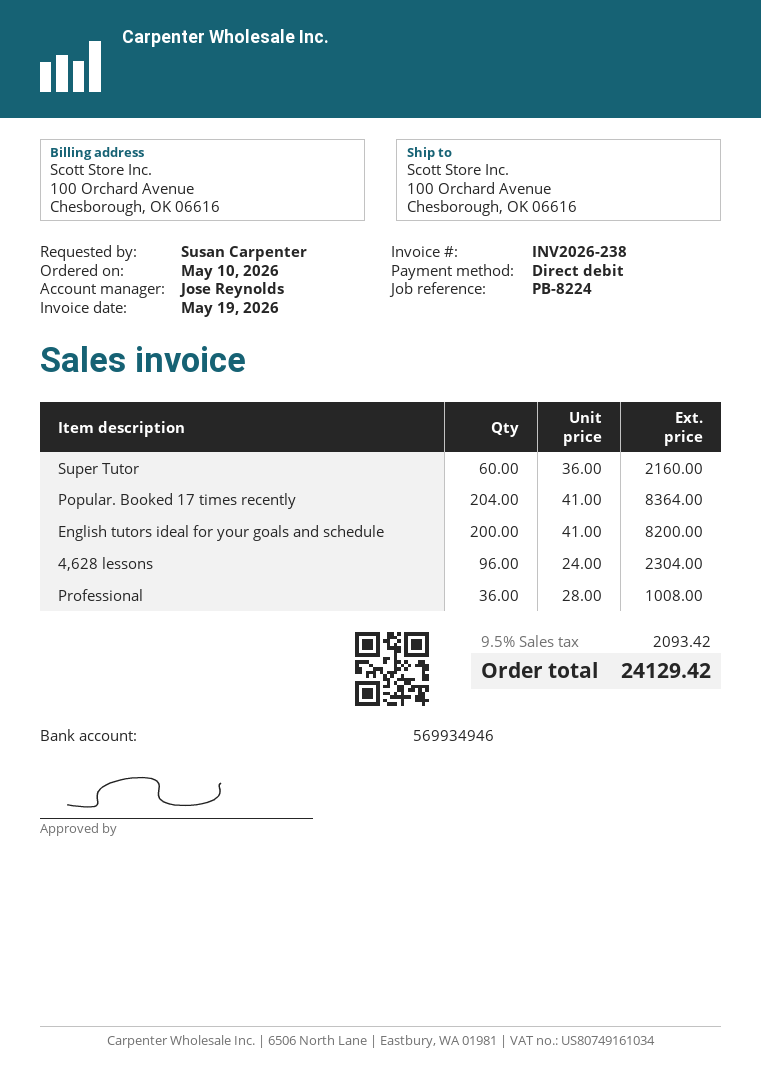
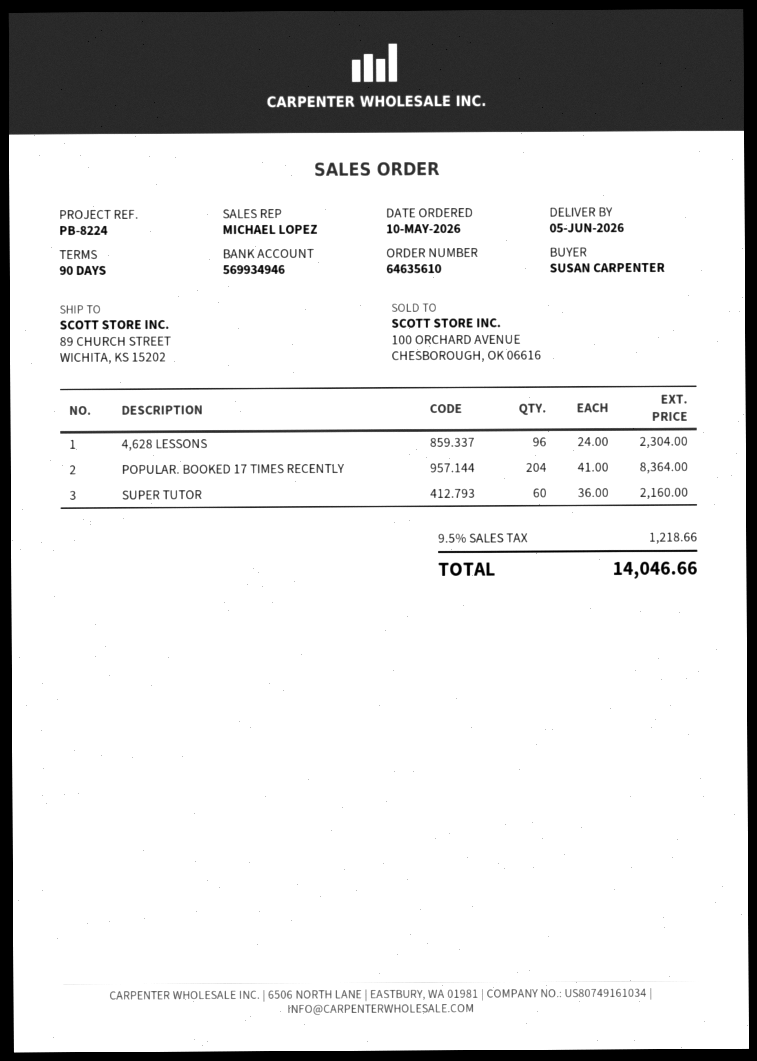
sales rep: Jose Reynolds -> MICHAEL LOPEZ
ship to: 100 Orchard Avenue, Chesborough, OK 06616 -> 89 CHURCH STREET, WICHITA, KS 15202
English tutors ideal for your goals and schedule: 200 x 41.00 = 8200.00 -> none
Professional: 36 x 28.00 = 1008.00 -> none
tax: 9.5% = 2093.42 -> 9.5% = 1218.66
total: 24129.42 -> 14046.66

